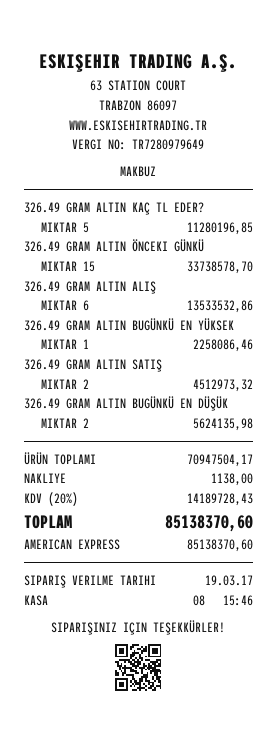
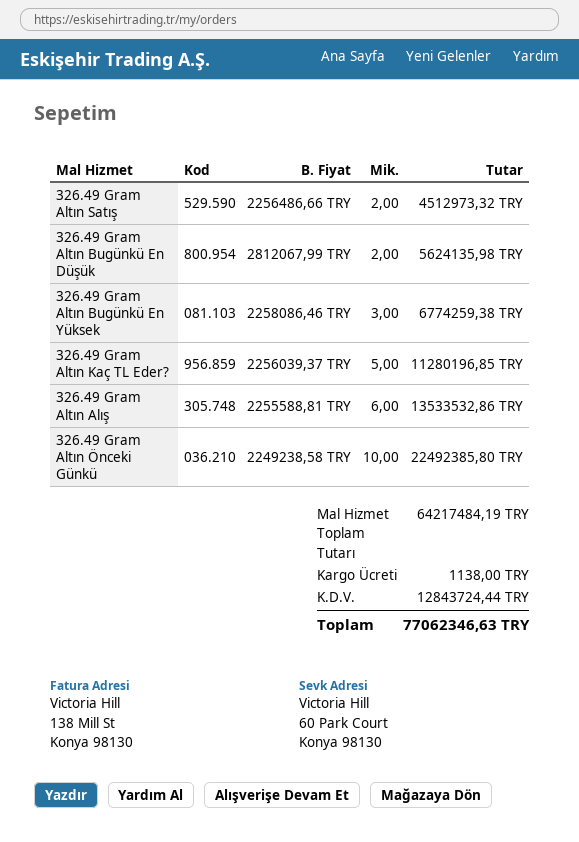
326.49 GRAM ALTIN ÖNCEKI GÜNKÜ: 15 for 33738578.70 -> 10 for 22492385.80
326.49 GRAM ALTIN BUGÜNKÜ EN YÜKSEK: 1 for 2258086.46 -> 3 for 6774259.38
subtotal: 70947504.17 -> 64217484.19
tax: 14189728.43 -> 12843724.44
total: 85138370.60 -> 77062346.63

